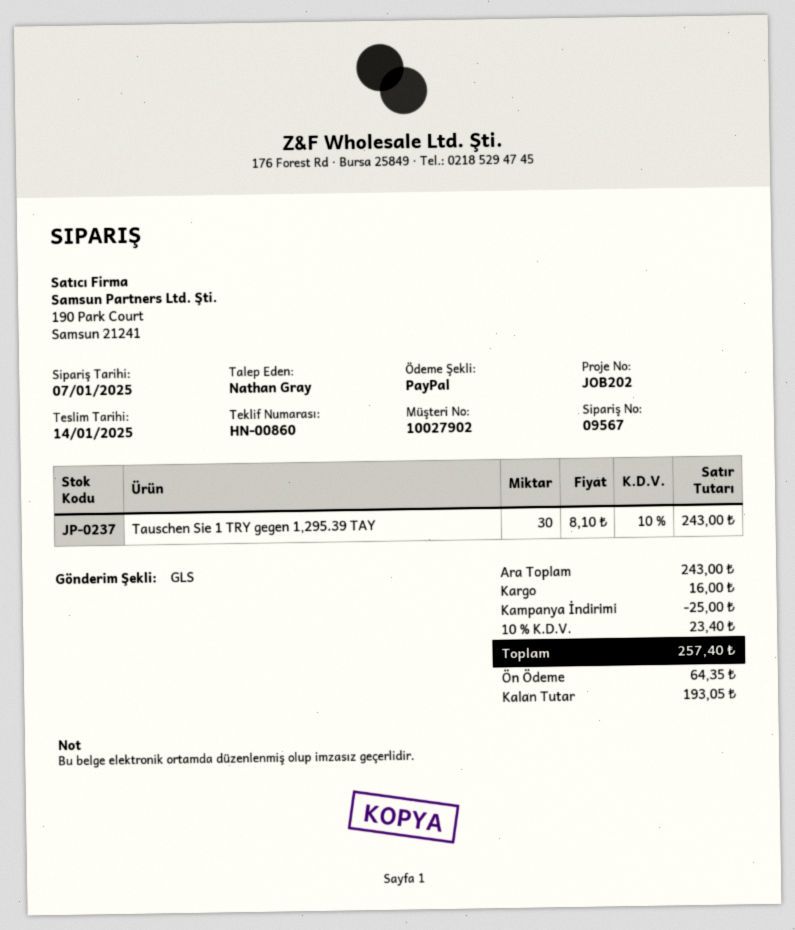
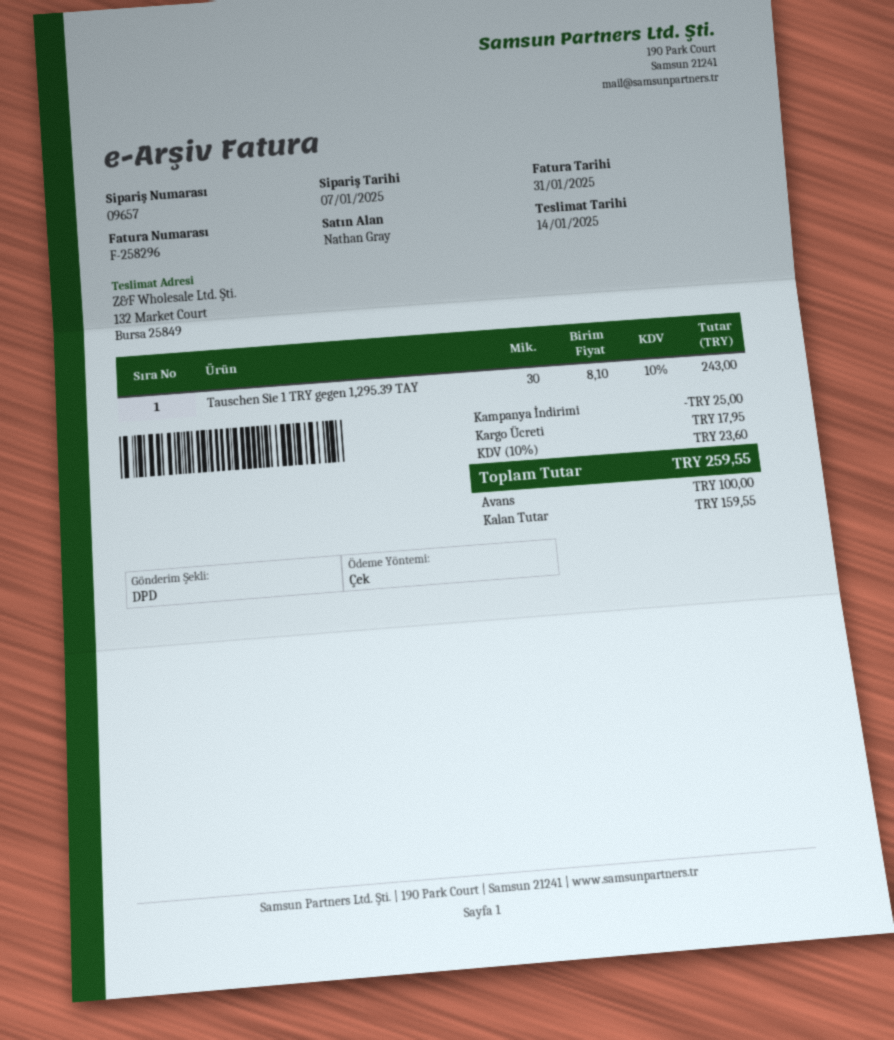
order number: 09567 -> 09657
payment method: PayPal -> cheque
shipping method: GLS -> DPD
shipping: 16.00 -> 17.95
tax: 10% = 23.40 -> 10% = 23.60
total: 257.40 -> 259.55
deposit: 64.35 -> 100.00
balance: 193.05 -> 159.55

